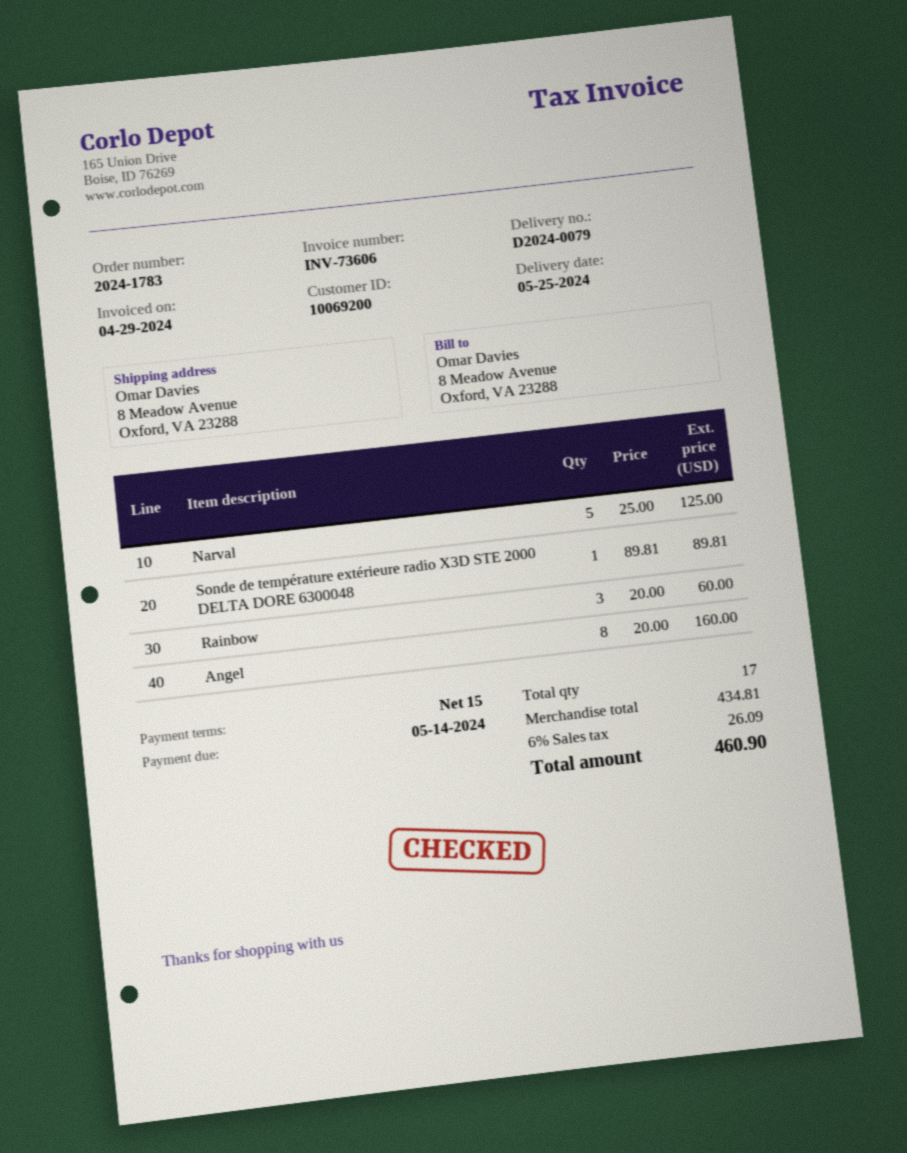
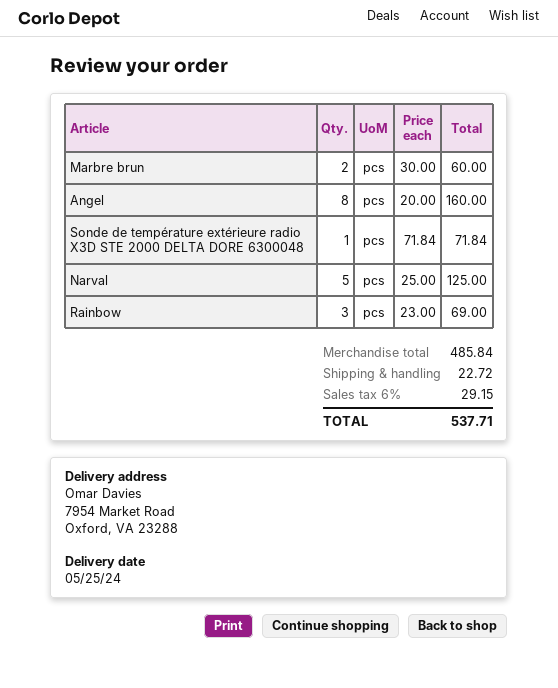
ship to: 8 Meadow Avenue, Oxford, VA 23288 -> 7954 Market Road, Oxford, VA 23288
Sonde de température extérieure radio X3D STE 2000 DELTA DORE 6300048: 1 x 89.81 = 89.81 -> 1 x 71.84 = 71.84
Rainbow: 3 x 20.00 = 60.00 -> 3 x 23.00 = 69.00
Marbre brun: none -> 2 x 30.00 = 60.00
subtotal: 434.81 -> 485.84
shipping: none -> 22.72
tax: 6% = 26.09 -> 6% = 29.15
total: 460.90 -> 537.71

